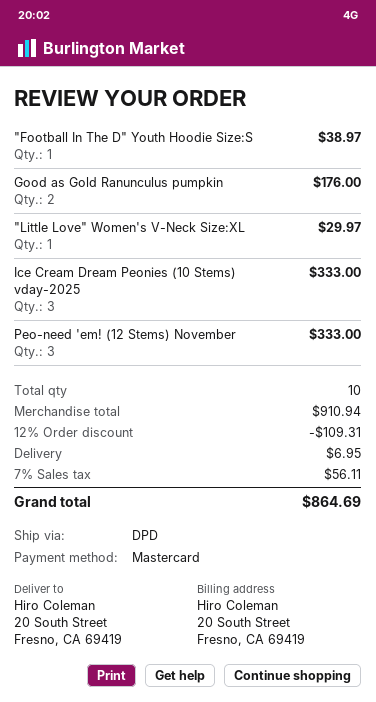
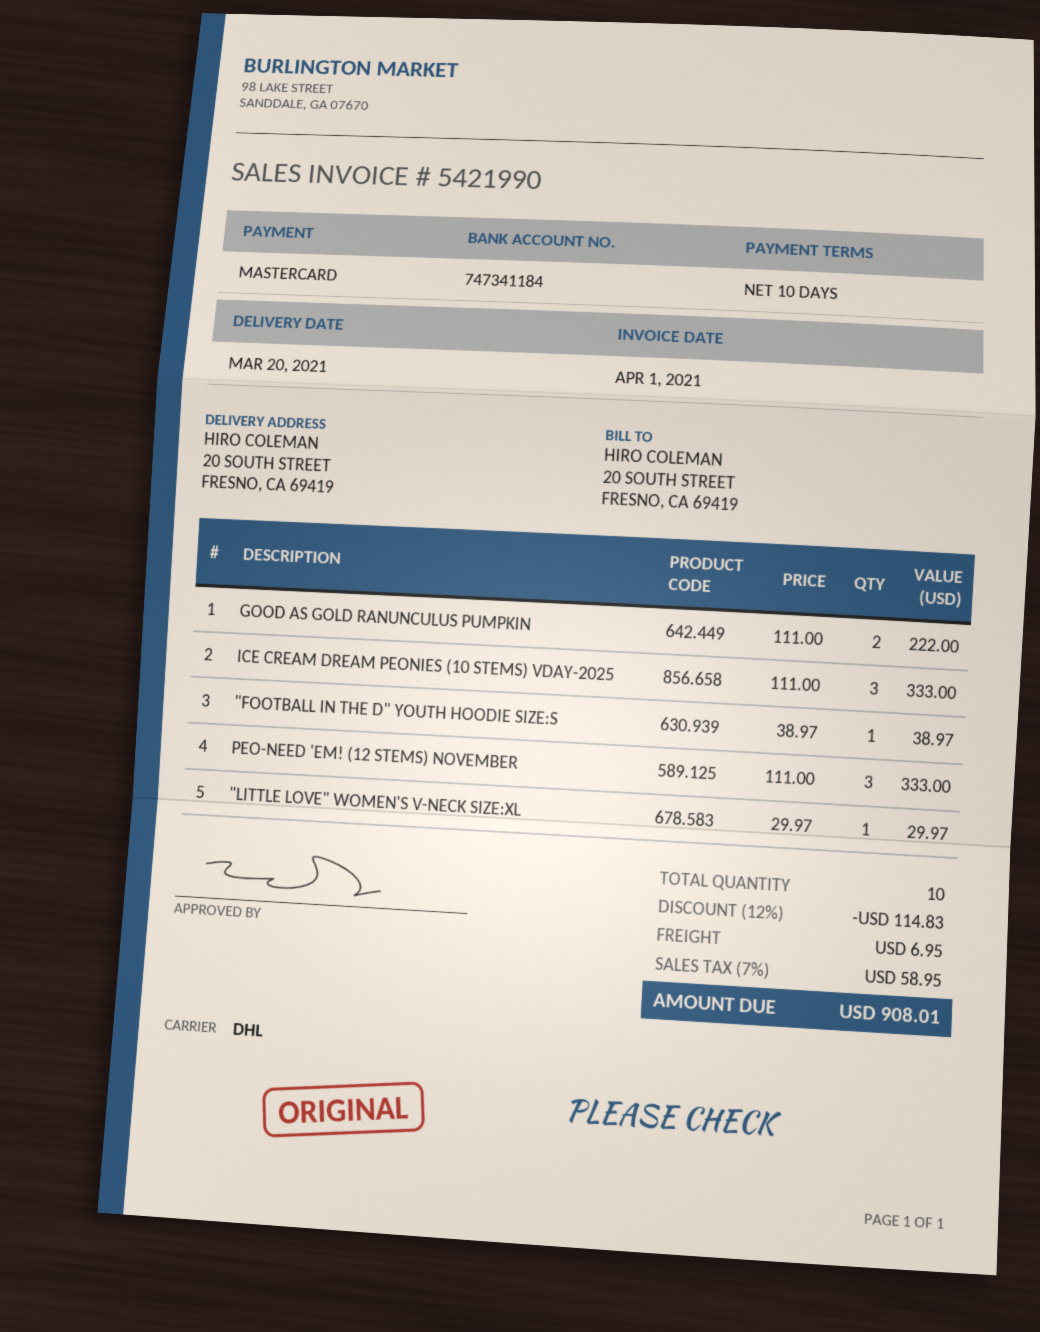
shipping method: DPD -> DHL
Good as Gold Ranunculus pumpkin: 2 for 176.00 -> 2 for 222.00
discount: 12% = 109.31 -> 12% = 114.83
tax: 7% = 56.11 -> 7% = 58.95
total: 864.69 -> 908.01

